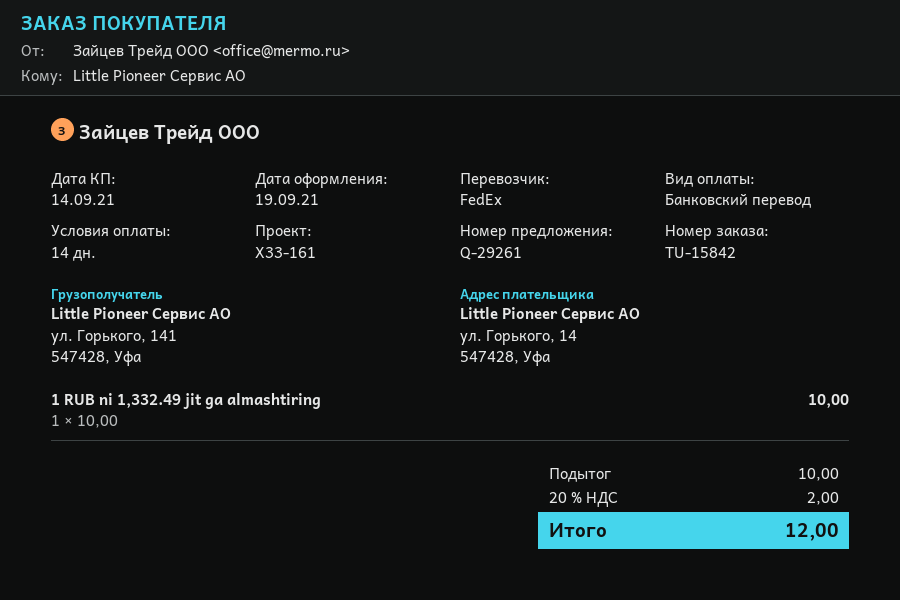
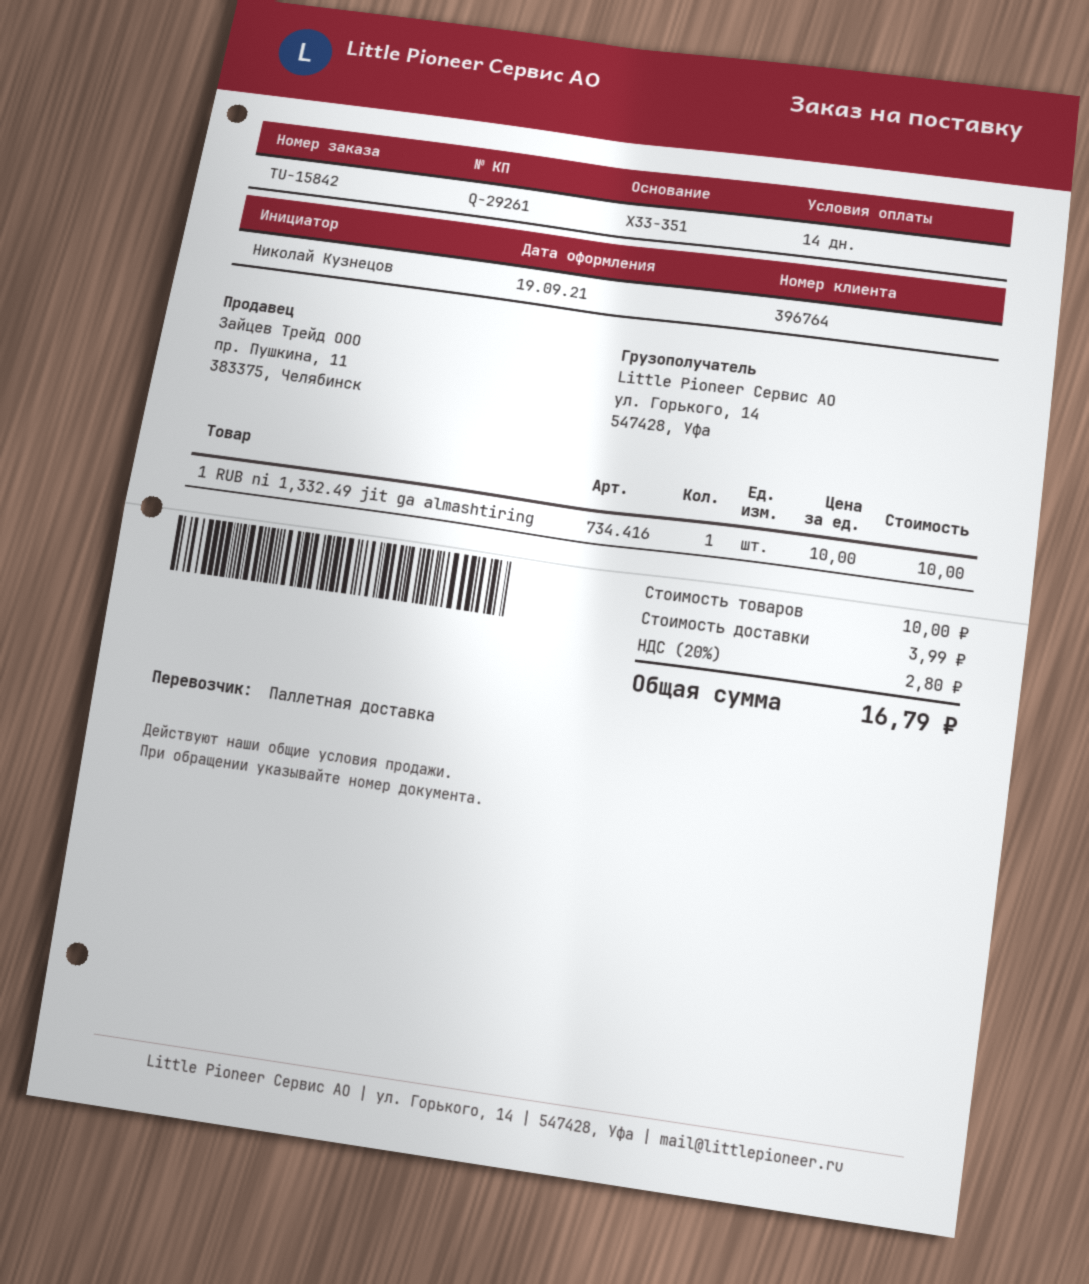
reference: X33-161 -> X33-351
shipping method: FedEx -> pallet freight
ship to: ул. Горького, 141, 547428, Уфа -> ул. Горького, 14, 547428, Уфа
shipping: none -> 3.99
tax: 20% = 2.00 -> 20% = 2.80
total: 12.00 -> 16.79

